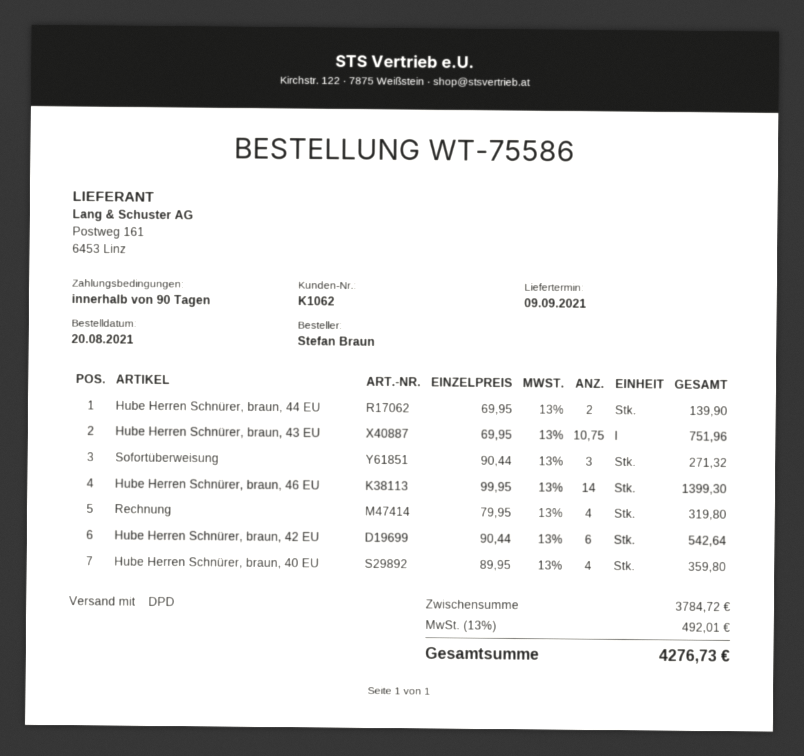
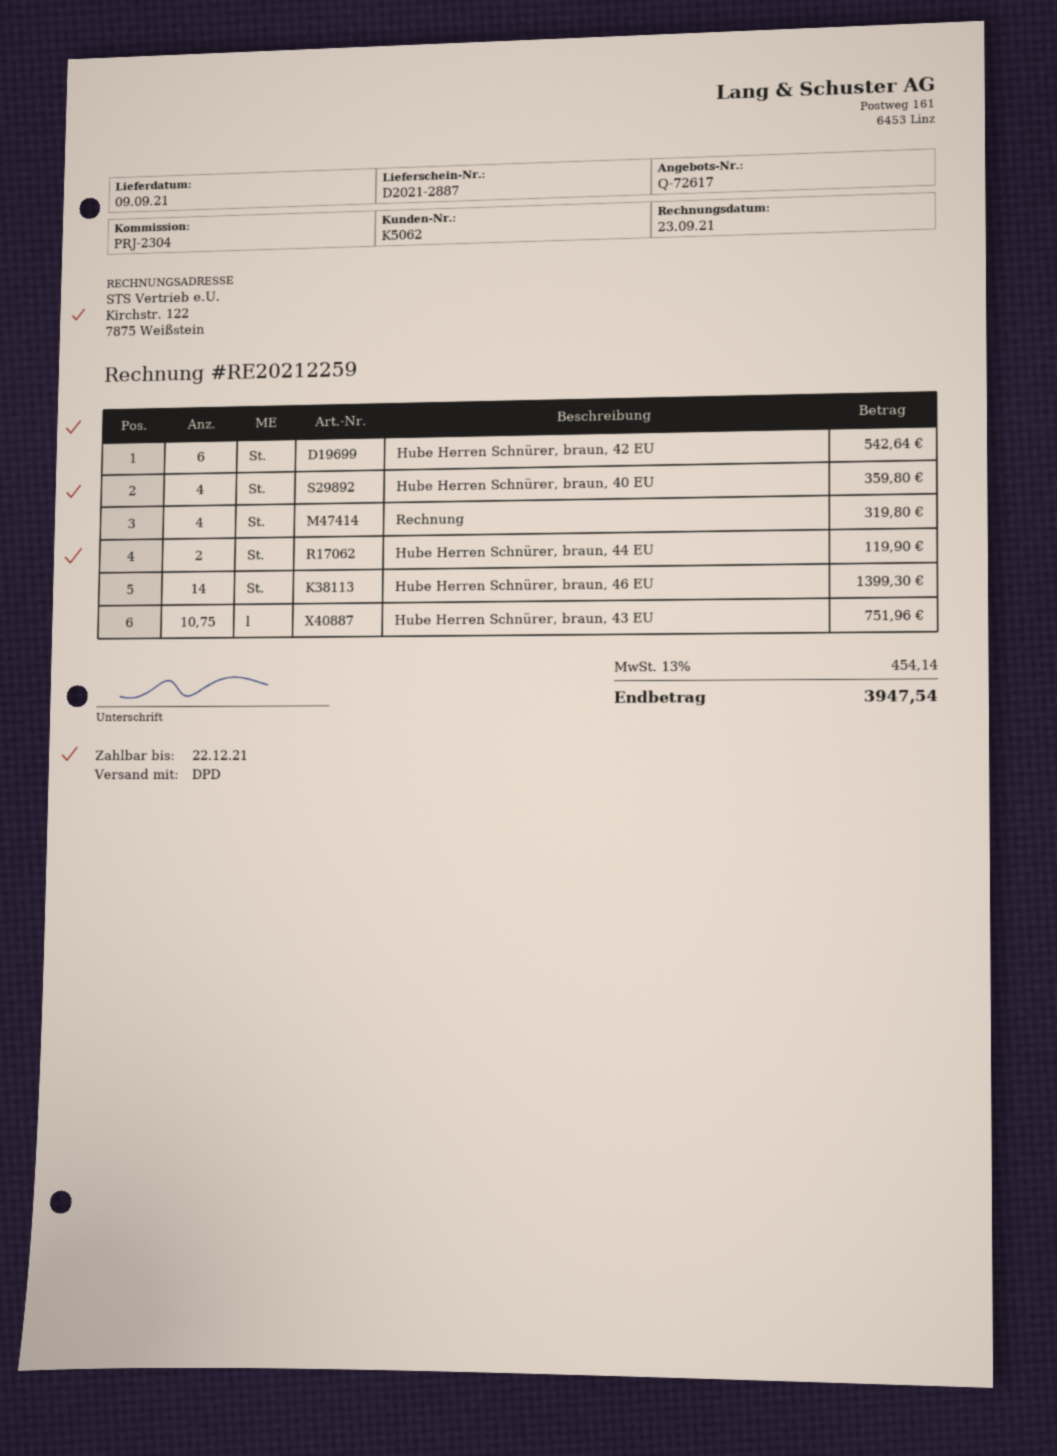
customer number: K1062 -> K5062
Hube Herren Schnürer, braun, 44 EU: 2 for 139.90 -> 2 for 119.90
Sofortüberweisung: 3 for 271.32 -> none
tax: 13% = 492.01 -> 13% = 454.14
total: 4276.73 -> 3947.54

